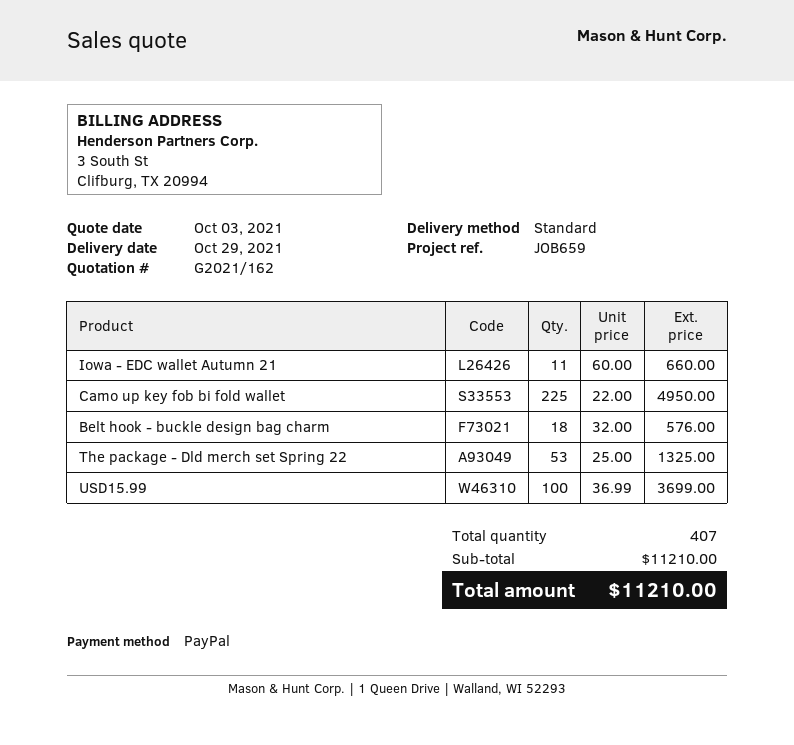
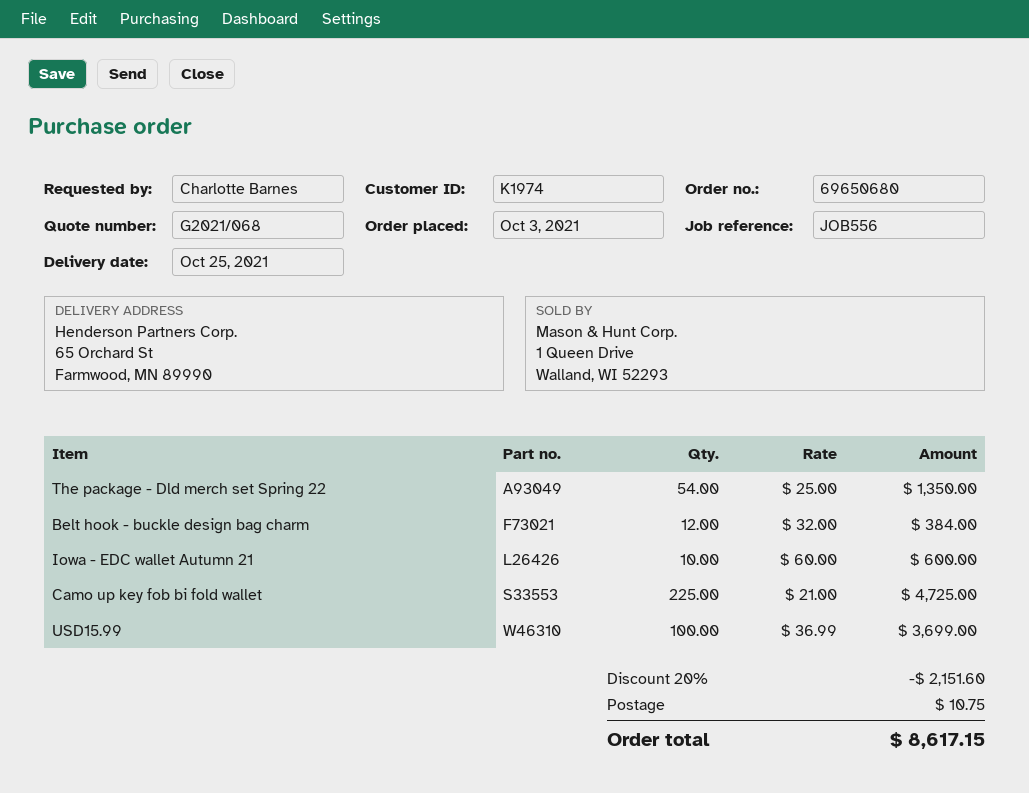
quote number: G2021/162 -> G2021/068
delivery date: 2021-10-29 -> 2021-10-25
reference: JOB659 -> JOB556
Iowa - EDC wallet Autumn 21: 11 x 60.00 = 660.00 -> 10 x 60.00 = 600.00
Camo up key fob bi fold wallet: 225 x 22.00 = 4950.00 -> 225 x 21.00 = 4725.00
Belt hook - buckle design bag charm: 18 x 32.00 = 576.00 -> 12 x 32.00 = 384.00
The package - Dld merch set Spring 22: 53 x 25.00 = 1325.00 -> 54 x 25.00 = 1350.00
discount: none -> 20% = 2151.60
shipping: none -> 10.75
total: 11210.00 -> 8617.15

